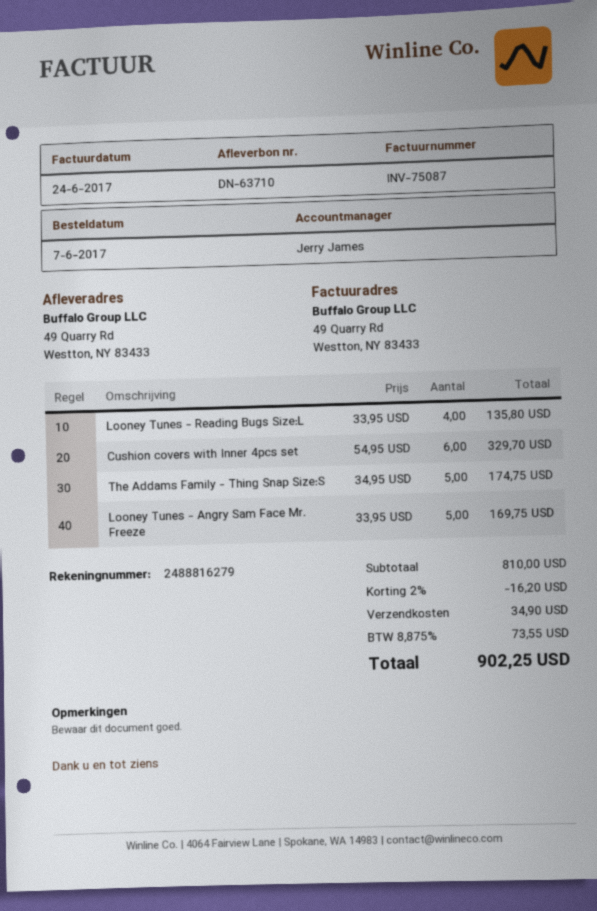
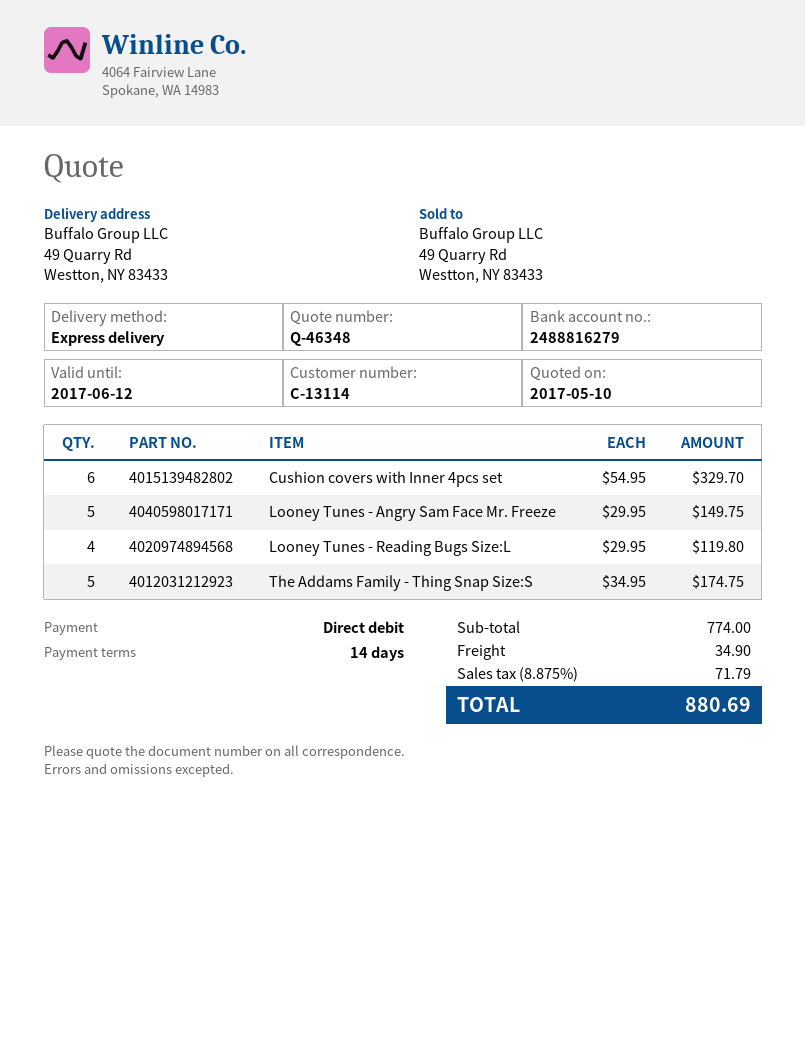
Looney Tunes - Reading Bugs Size:L: 4 x 33.95 = 135.80 -> 4 x 29.95 = 119.80
Looney Tunes - Angry Sam Face Mr. Freeze: 5 x 33.95 = 169.75 -> 5 x 29.95 = 149.75
subtotal: 810.00 -> 774.00
discount: 2% = 16.20 -> none
tax: 8.875% = 73.55 -> 8.875% = 71.79
total: 902.25 -> 880.69

